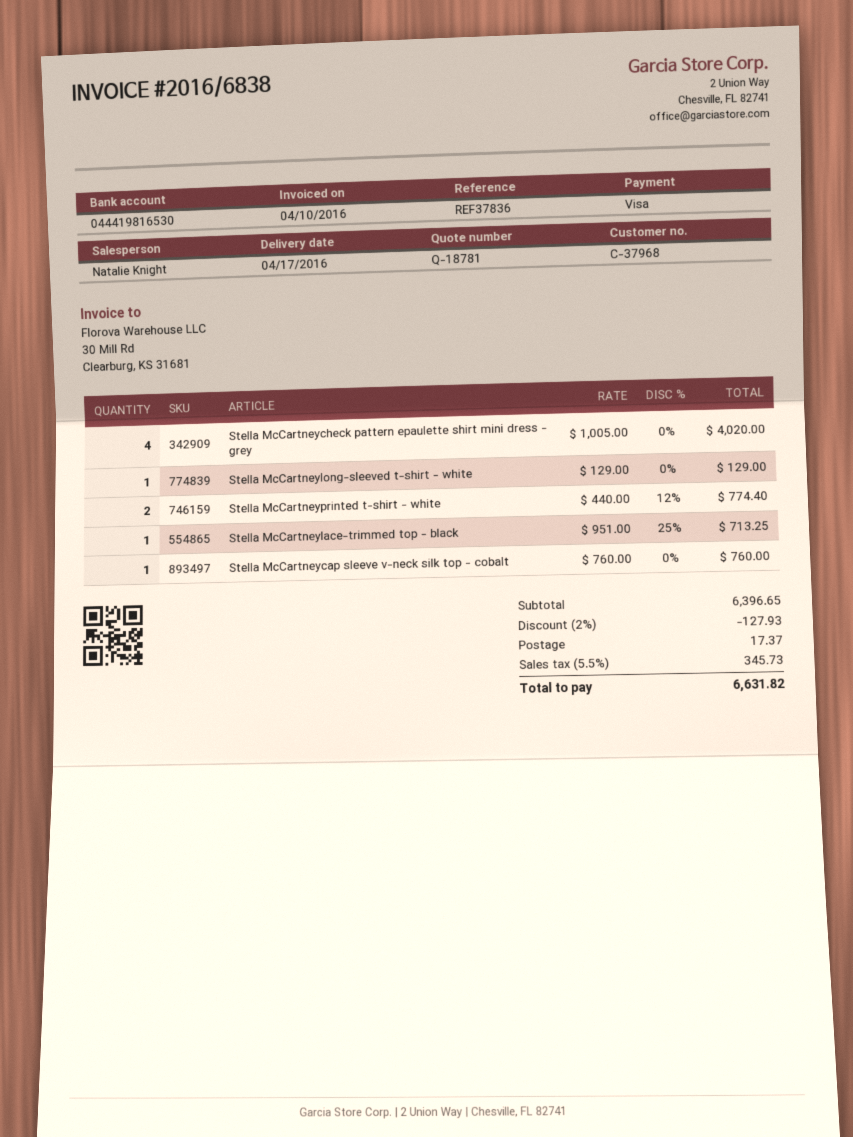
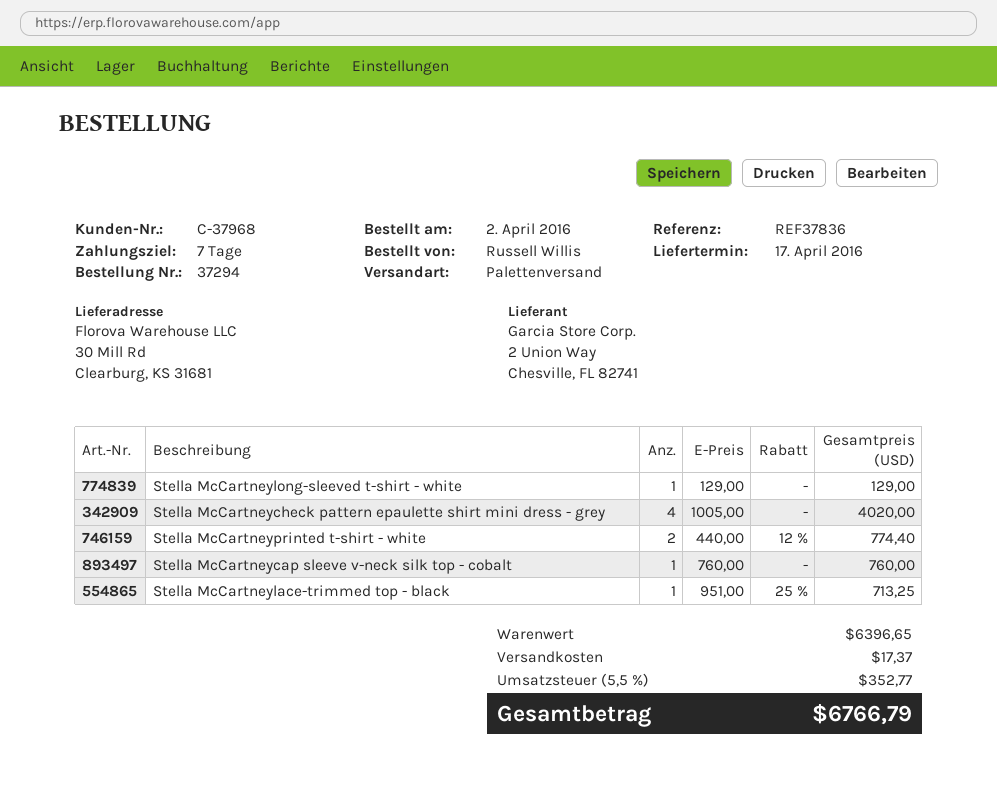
discount: 2% = 127.93 -> none
tax: 5.5% = 345.73 -> 5.5% = 352.77
total: 6631.82 -> 6766.79

